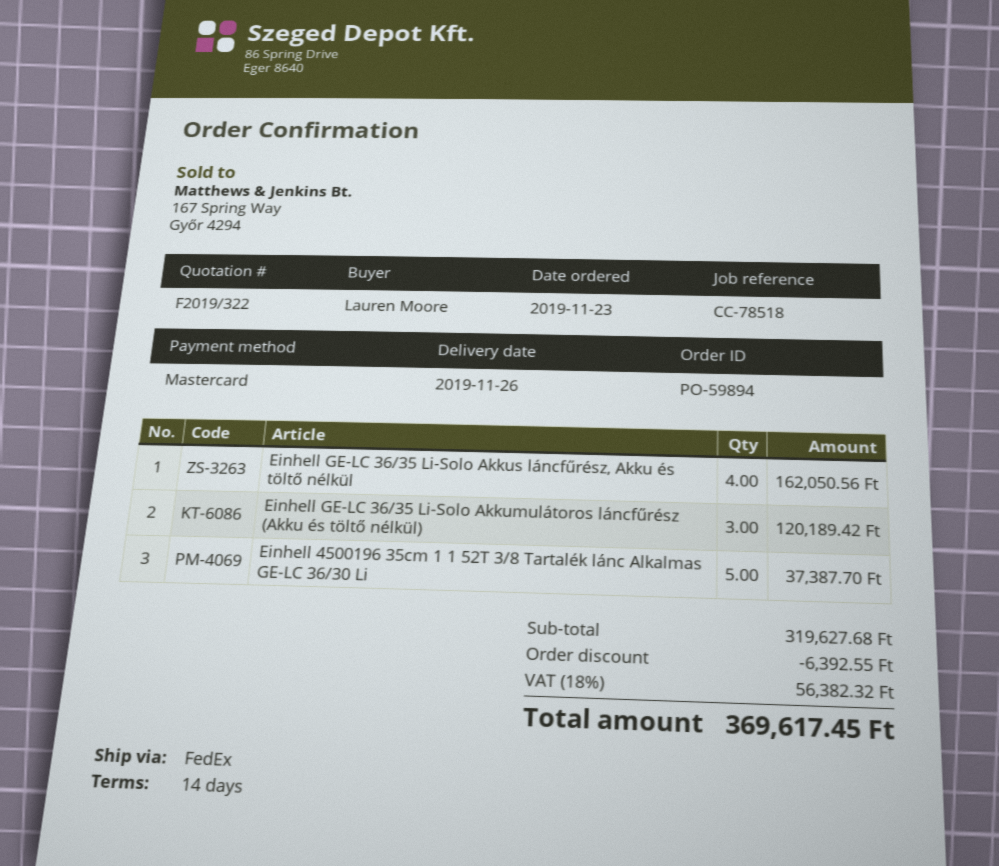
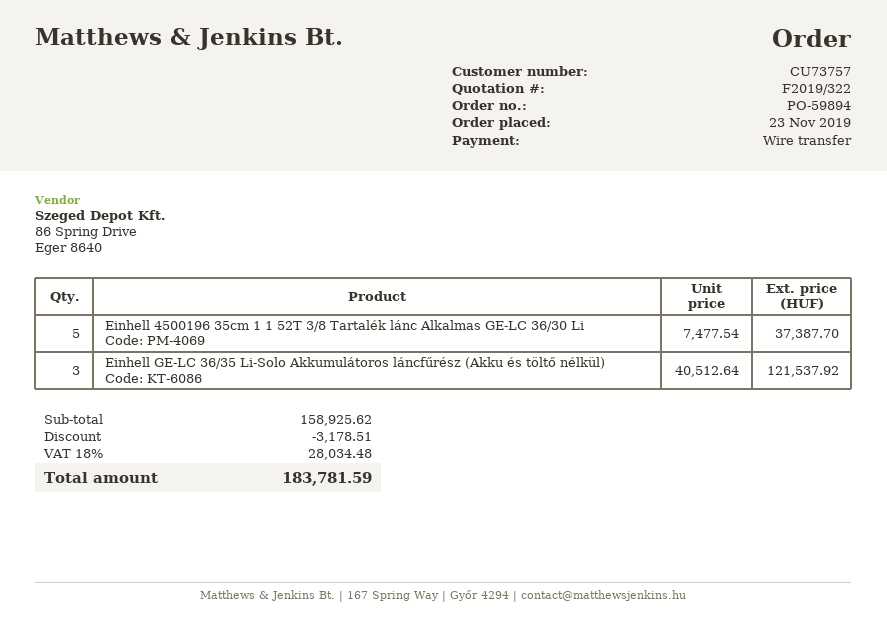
payment method: Mastercard -> bank transfer
Einhell GE-LC 36/35 Li-Solo Akkus láncfűrész, Akku és töltő nélkül: 4 for 162050.56 -> none
Einhell GE-LC 36/35 Li-Solo Akkumulátoros láncfűrész (Akku és töltő nélkül): 3 for 120189.42 -> 3 for 121537.92
subtotal: 319627.68 -> 158925.62
discount: 6392.55 -> 3178.51
tax: 18% = 56382.32 -> 18% = 28034.48
total: 369617.45 -> 183781.59

